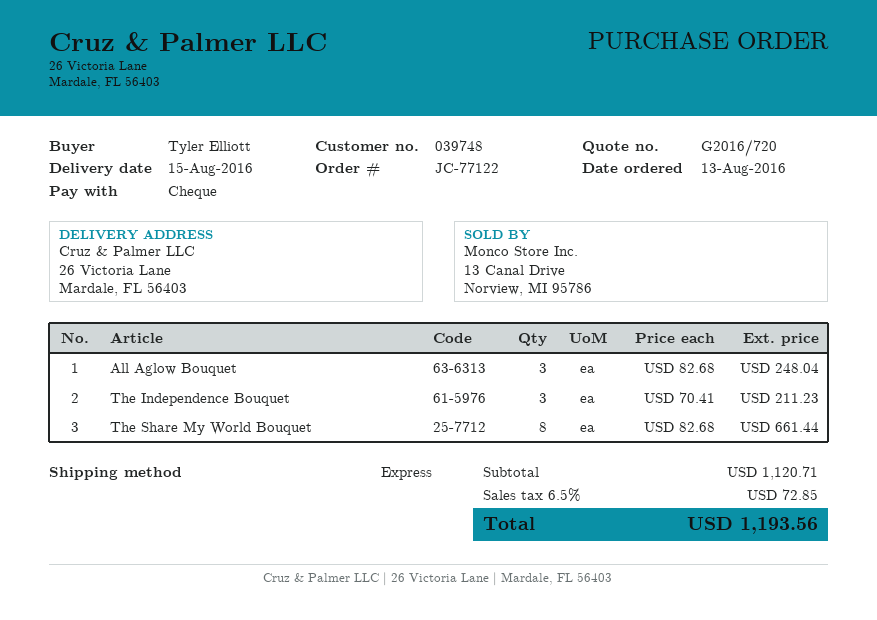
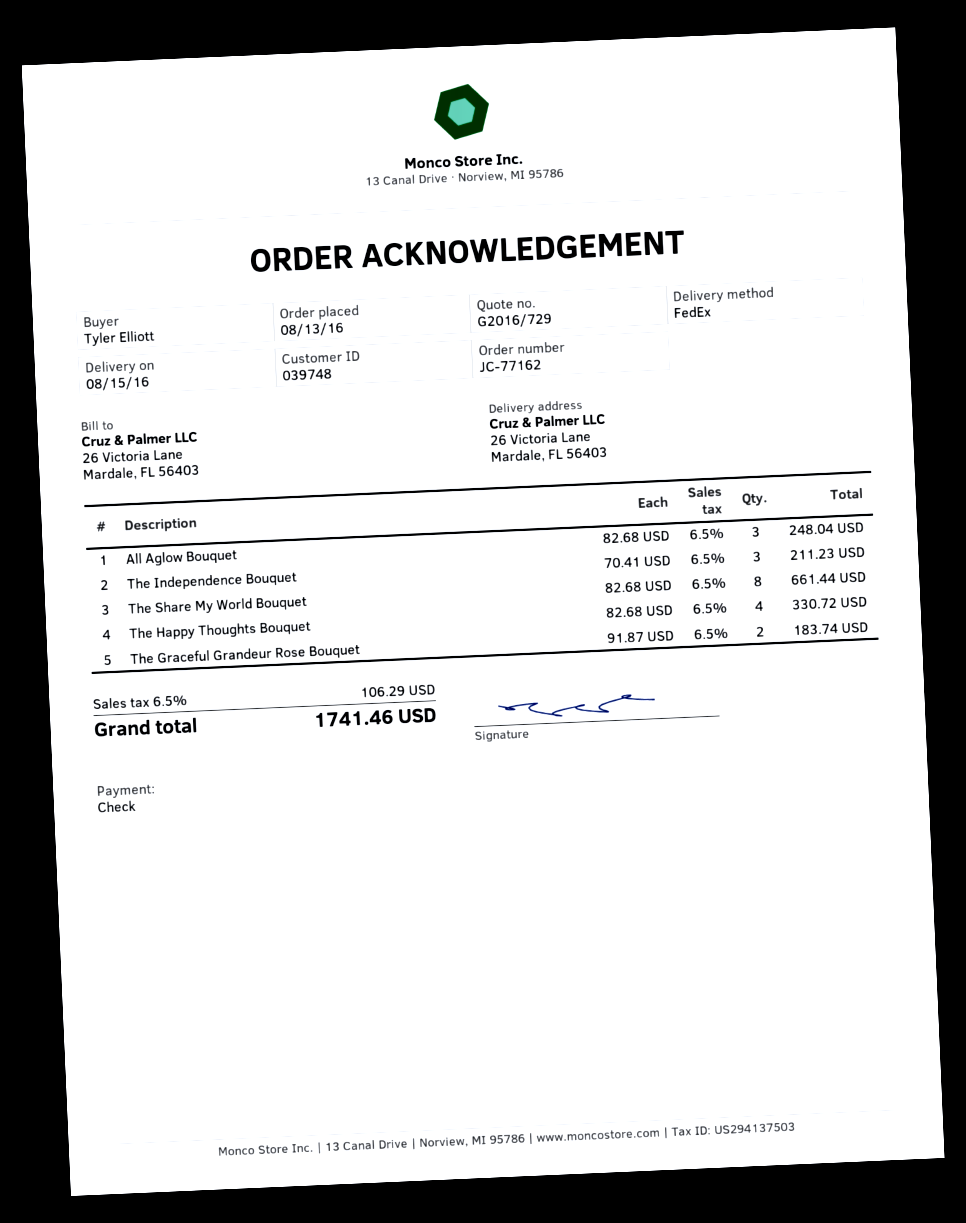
quote number: G2016/720 -> G2016/729
order number: JC-77122 -> JC-77162
shipping method: express -> FedEx
The Happy Thoughts Bouquet: none -> 4 x 82.68 = 330.72
The Graceful Grandeur Rose Bouquet: none -> 2 x 91.87 = 183.74
tax: 6.5% = 72.85 -> 6.5% = 106.29
total: 1193.56 -> 1741.46

